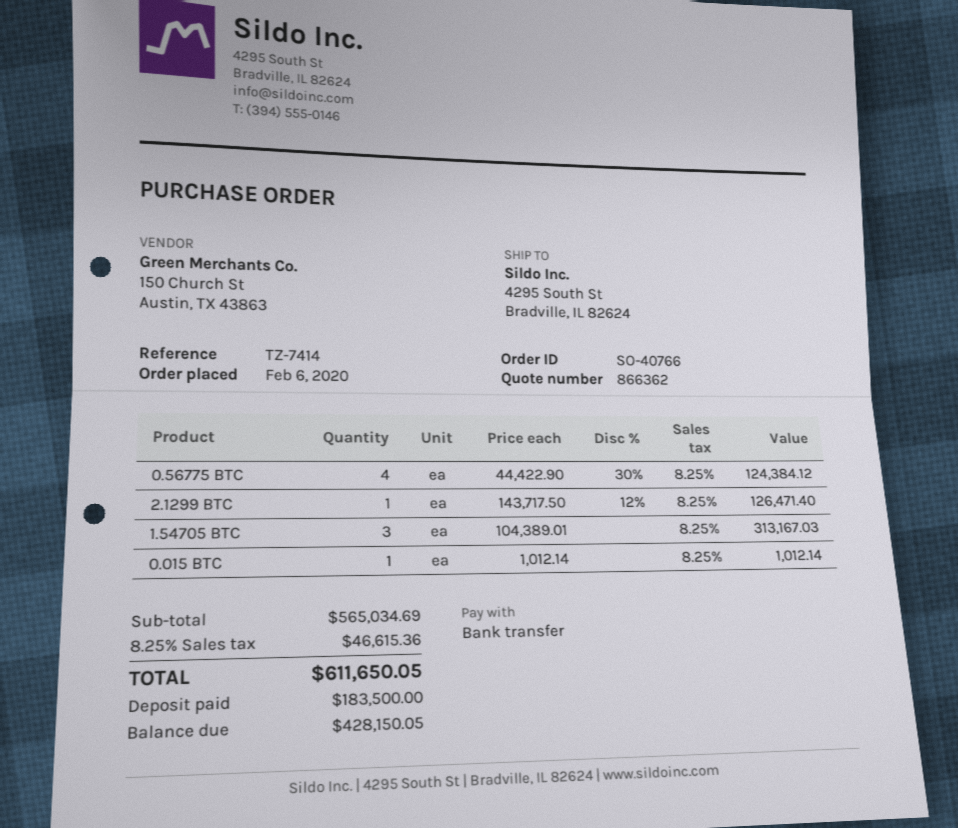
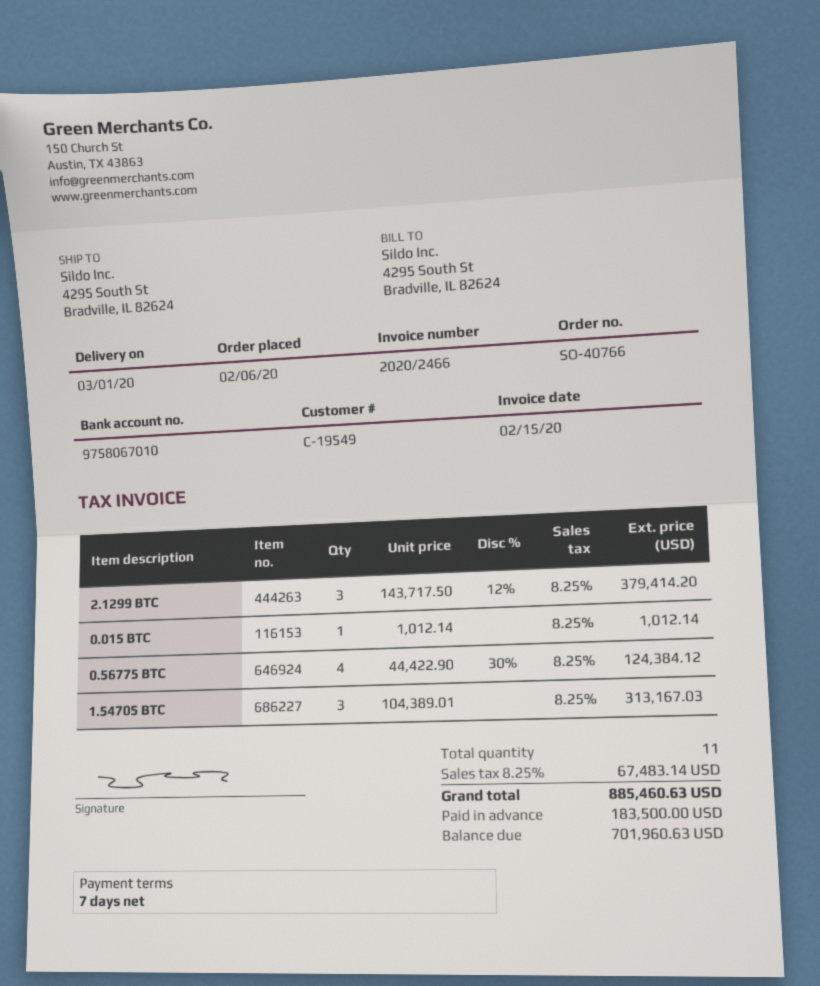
2.1299 BTC: 1 x 143717.50 - 12% = 126471.40 -> 3 x 143717.50 - 12% = 379414.20
tax: 8.25% = 46615.36 -> 8.25% = 67483.14
total: 611650.05 -> 885460.63
balance: 428150.05 -> 701960.63

